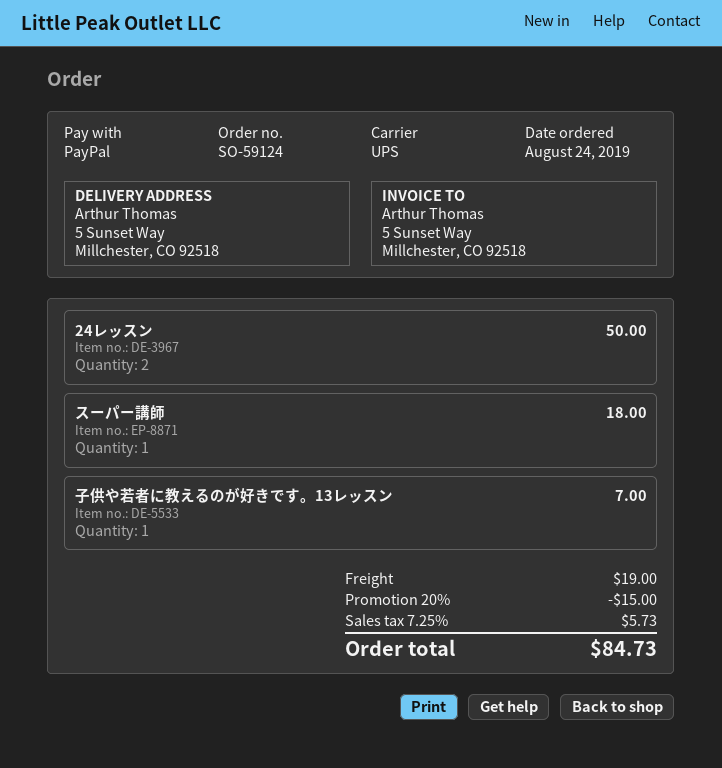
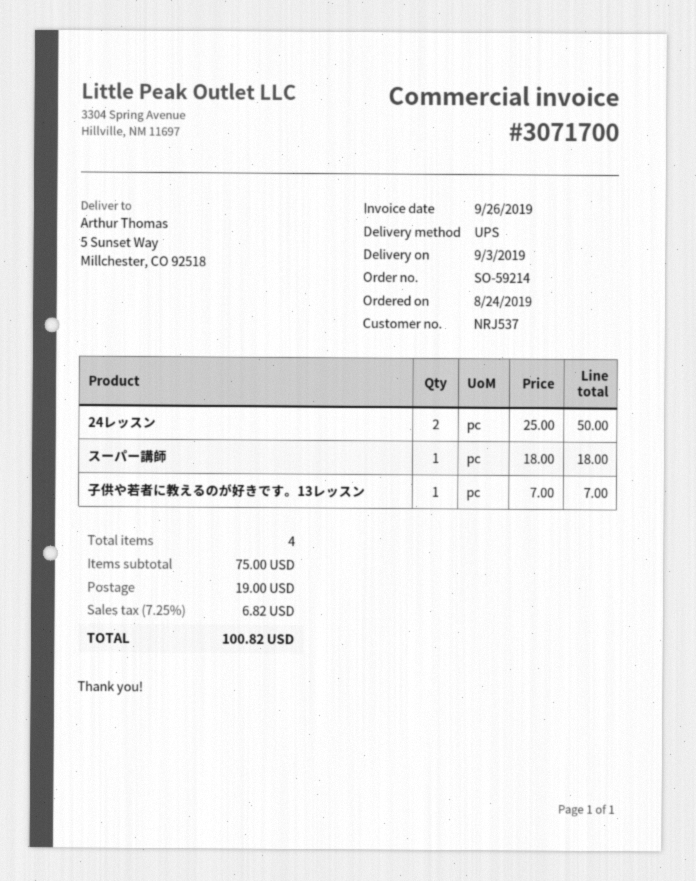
order number: SO-59124 -> SO-59214
discount: 20% = 15.00 -> none
tax: 7.25% = 5.73 -> 7.25% = 6.82
total: 84.73 -> 100.82

